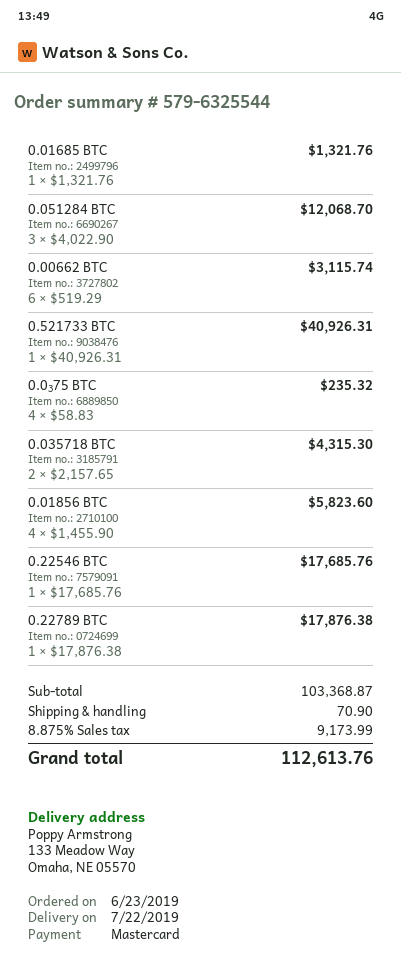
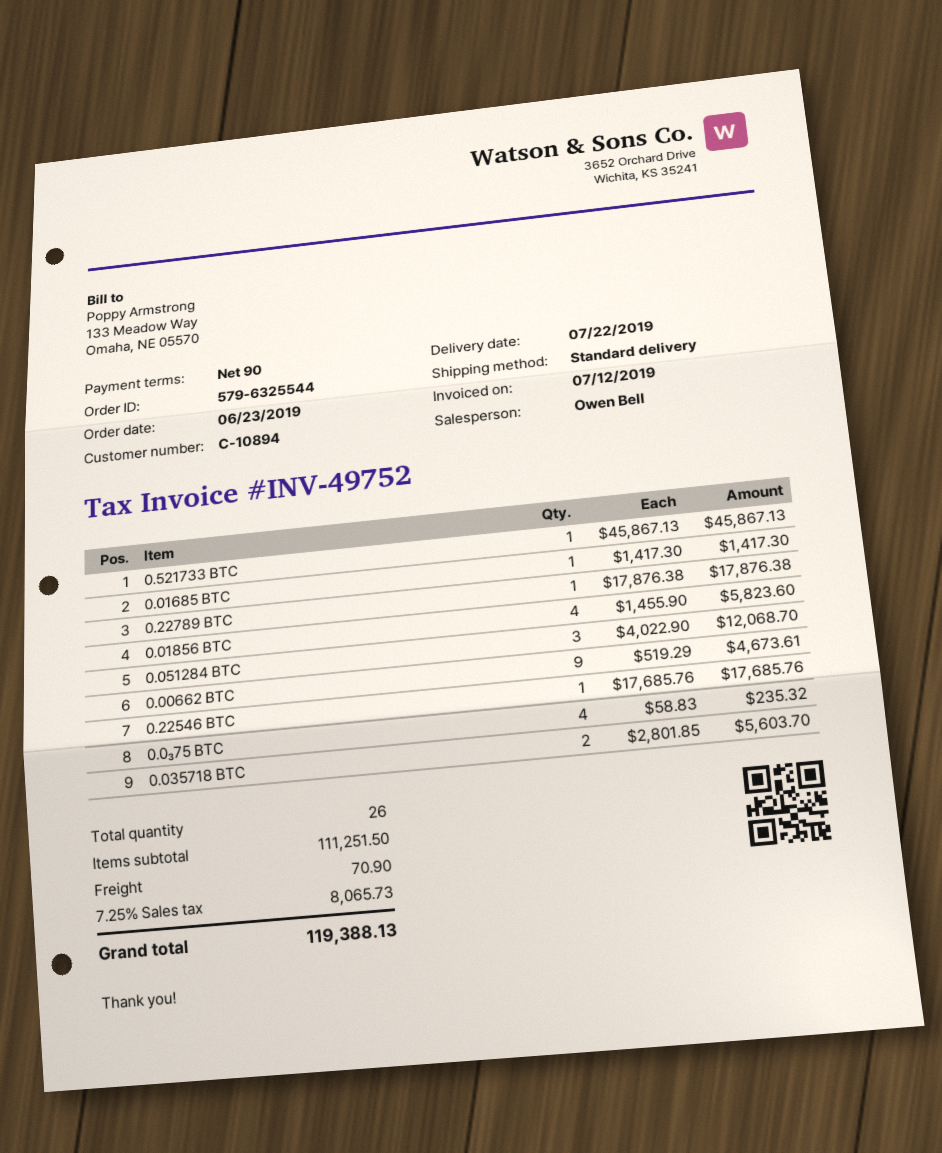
0.01685 BTC: 1 x 1321.76 = 1321.76 -> 1 x 1417.30 = 1417.30
0.00662 BTC: 6 x 519.29 = 3115.74 -> 9 x 519.29 = 4673.61
0.521733 BTC: 1 x 40926.31 = 40926.31 -> 1 x 45867.13 = 45867.13
0.035718 BTC: 2 x 2157.65 = 4315.30 -> 2 x 2801.85 = 5603.70
subtotal: 103368.87 -> 111251.50
tax: 8.875% = 9173.99 -> 7.25% = 8065.73
total: 112613.76 -> 119388.13

